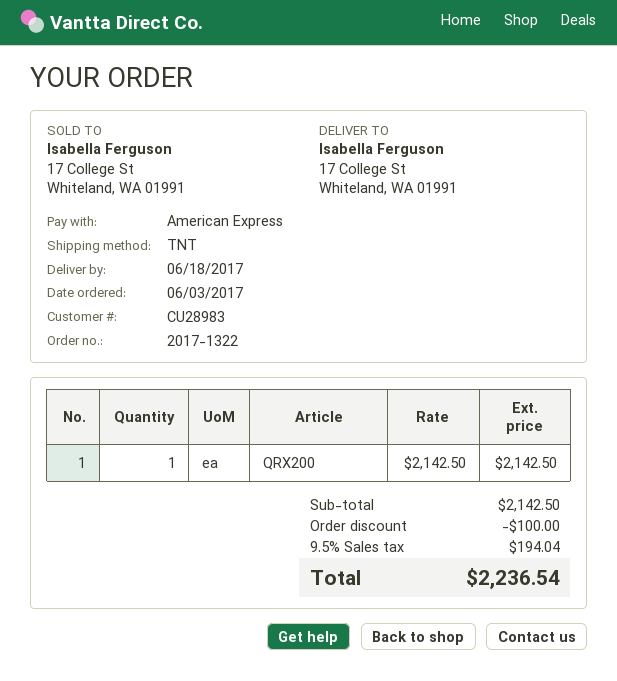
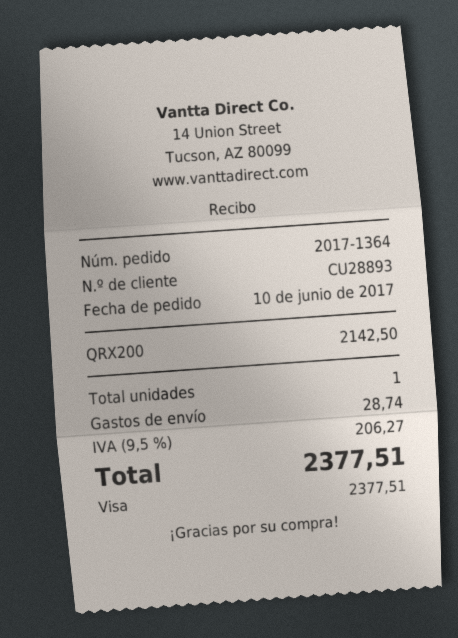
order number: 2017-1322 -> 2017-1364
order date: 2017-06-03 -> 2017-06-10
customer number: CU28983 -> CU28893
payment method: American Express -> Visa
discount: 100.00 -> none
shipping: none -> 28.74
tax: 9.5% = 194.04 -> 9.5% = 206.27
total: 2236.54 -> 2377.51

